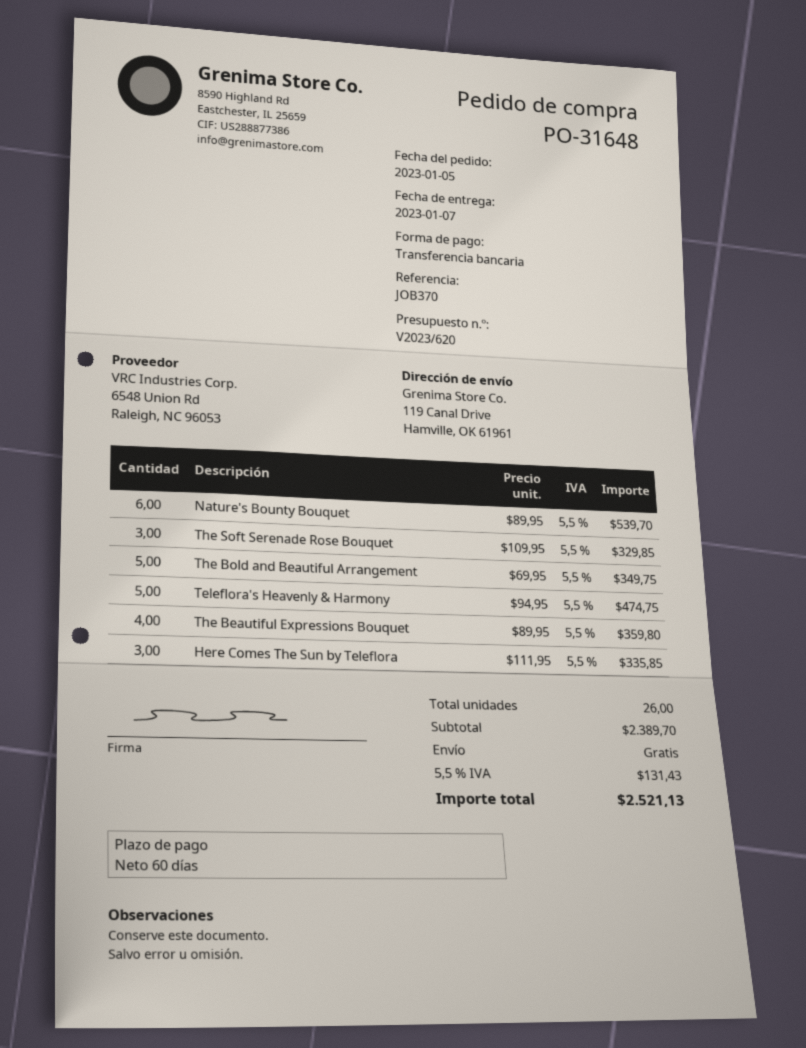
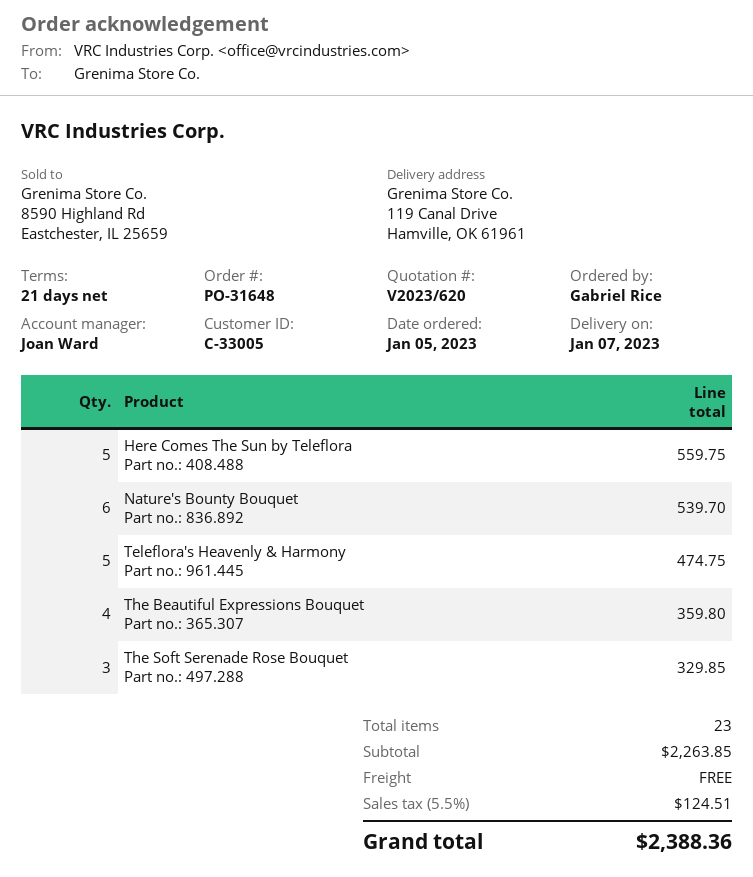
payment terms: 60 days -> 21 days
The Bold and Beautiful Arrangement: 5 for 349.75 -> none
Here Comes The Sun by Teleflora: 3 for 335.85 -> 5 for 559.75
total quantity: 26 -> 23
subtotal: 2389.70 -> 2263.85
tax: 5.5% = 131.43 -> 5.5% = 124.51
total: 2521.13 -> 2388.36

